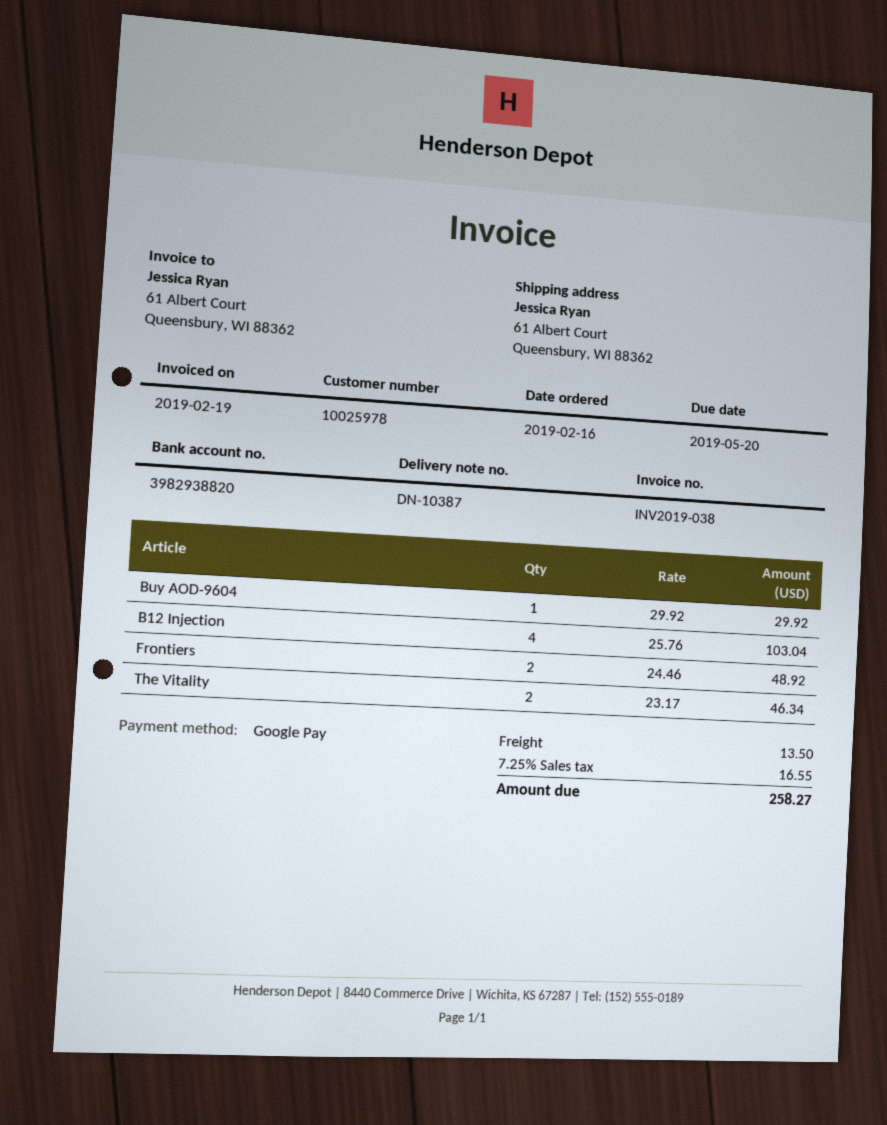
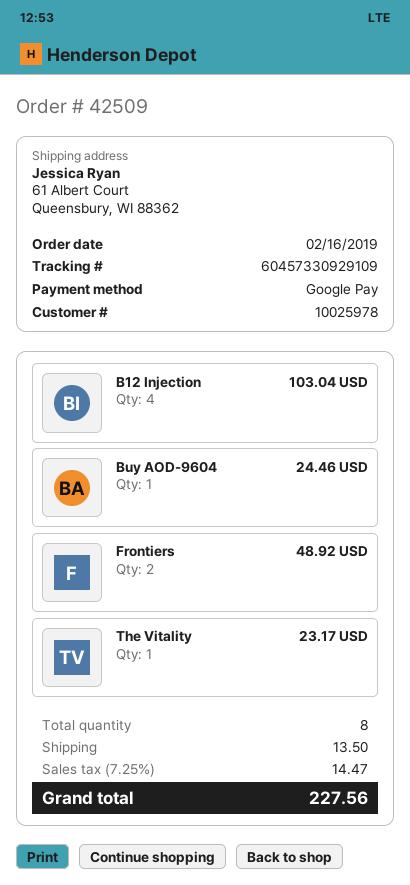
Buy AOD-9604: 1 for 29.92 -> 1 for 24.46
The Vitality: 2 for 46.34 -> 1 for 23.17
tax: 7.25% = 16.55 -> 7.25% = 14.47
total: 258.27 -> 227.56

